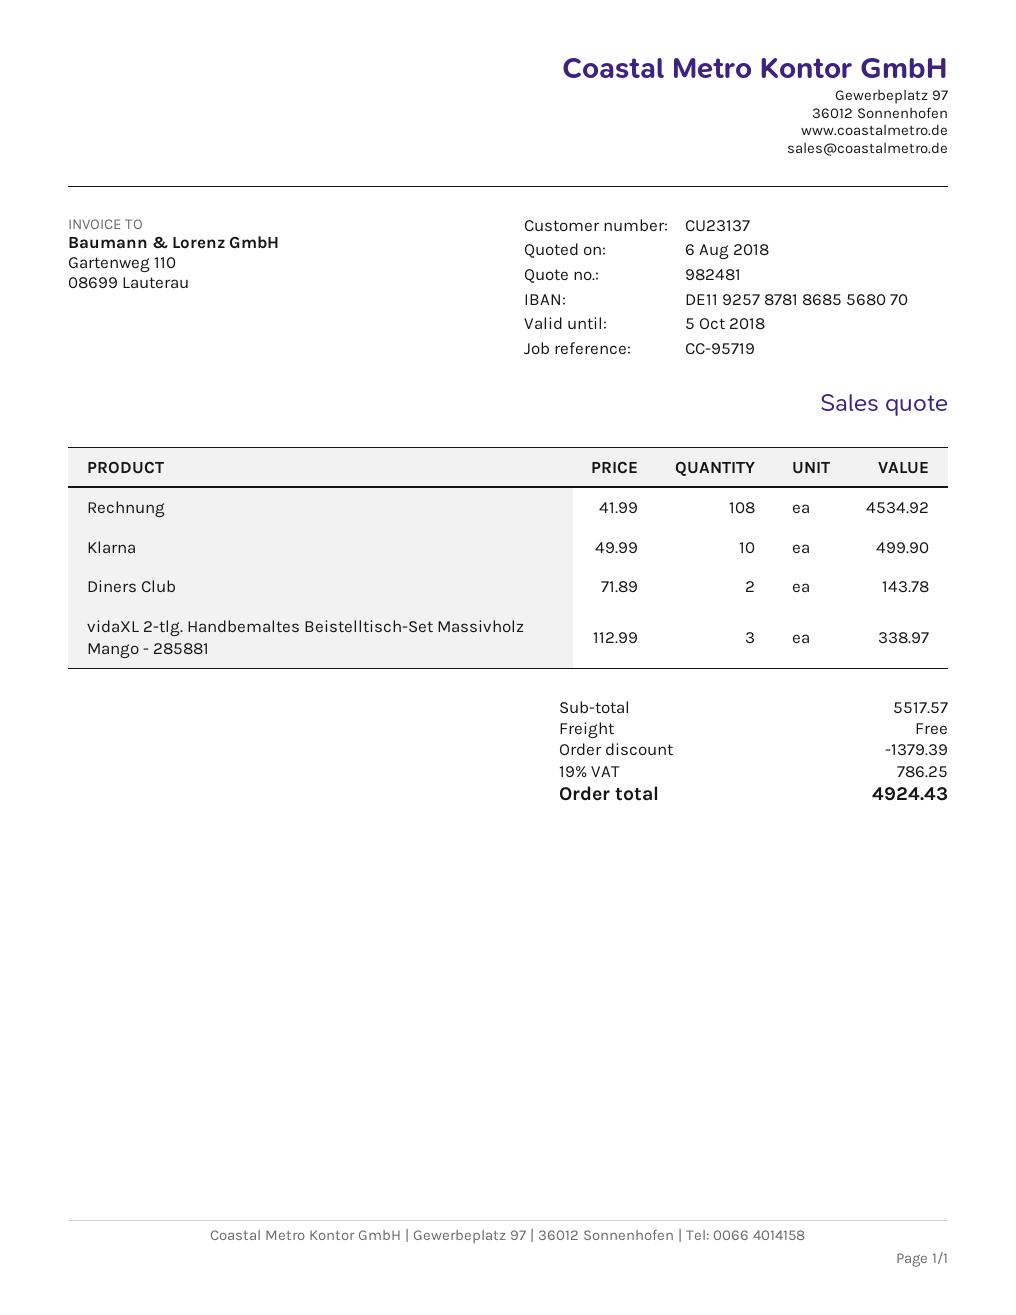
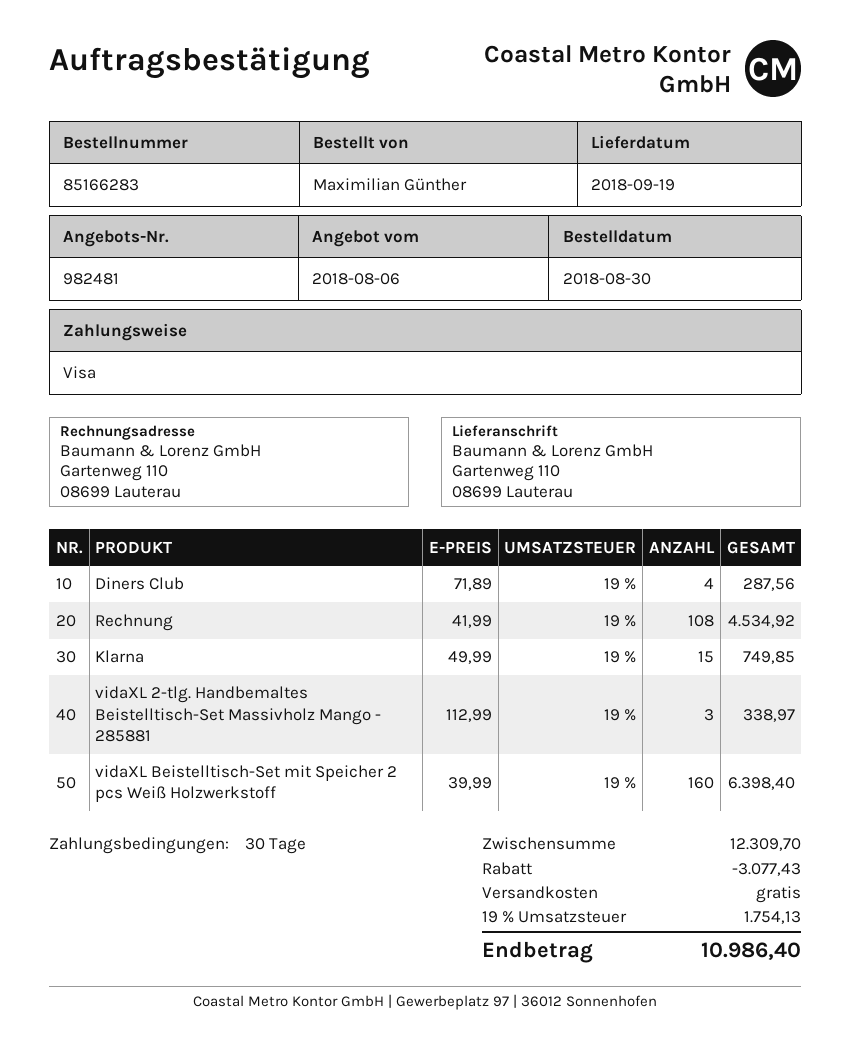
Klarna: 10 x 49.99 = 499.90 -> 15 x 49.99 = 749.85
Diners Club: 2 x 71.89 = 143.78 -> 4 x 71.89 = 287.56
vidaXL Beistelltisch-Set mit Speicher 2 pcs Weiß Holzwerkstoff: none -> 160 x 39.99 = 6398.40
subtotal: 5517.57 -> 12309.70
discount: 1379.39 -> 3077.43
tax: 19% = 786.25 -> 19% = 1754.13
total: 4924.43 -> 10986.40

